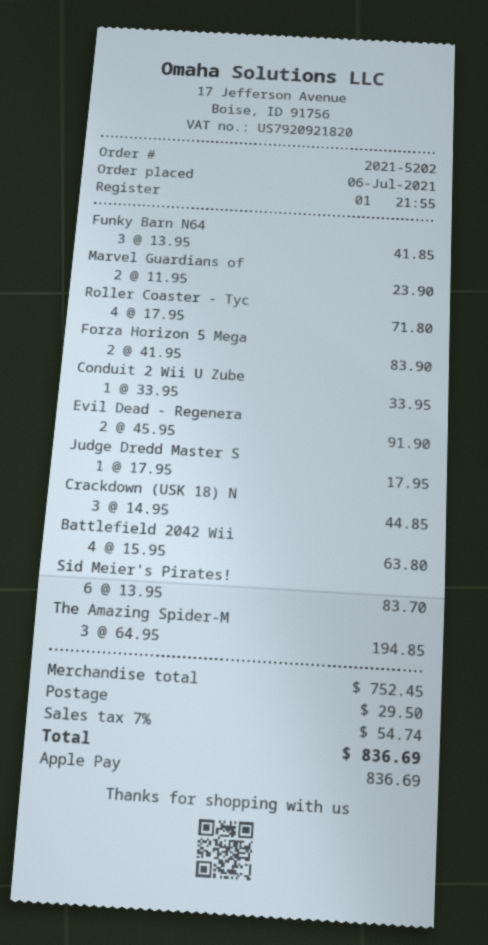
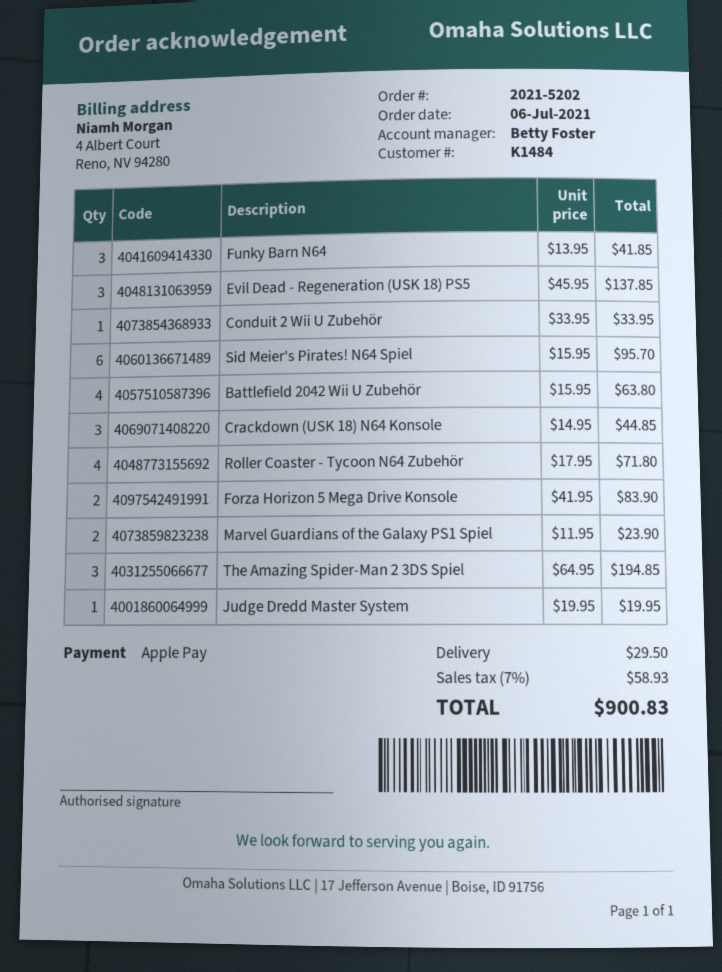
Evil Dead - Regenera: 2 x 45.95 = 91.90 -> 3 x 45.95 = 137.85
Judge Dredd Master S: 1 x 17.95 = 17.95 -> 1 x 19.95 = 19.95
Sid Meier's Pirates!: 6 x 13.95 = 83.70 -> 6 x 15.95 = 95.70
tax: 7% = 54.74 -> 7% = 58.93
total: 836.69 -> 900.83

